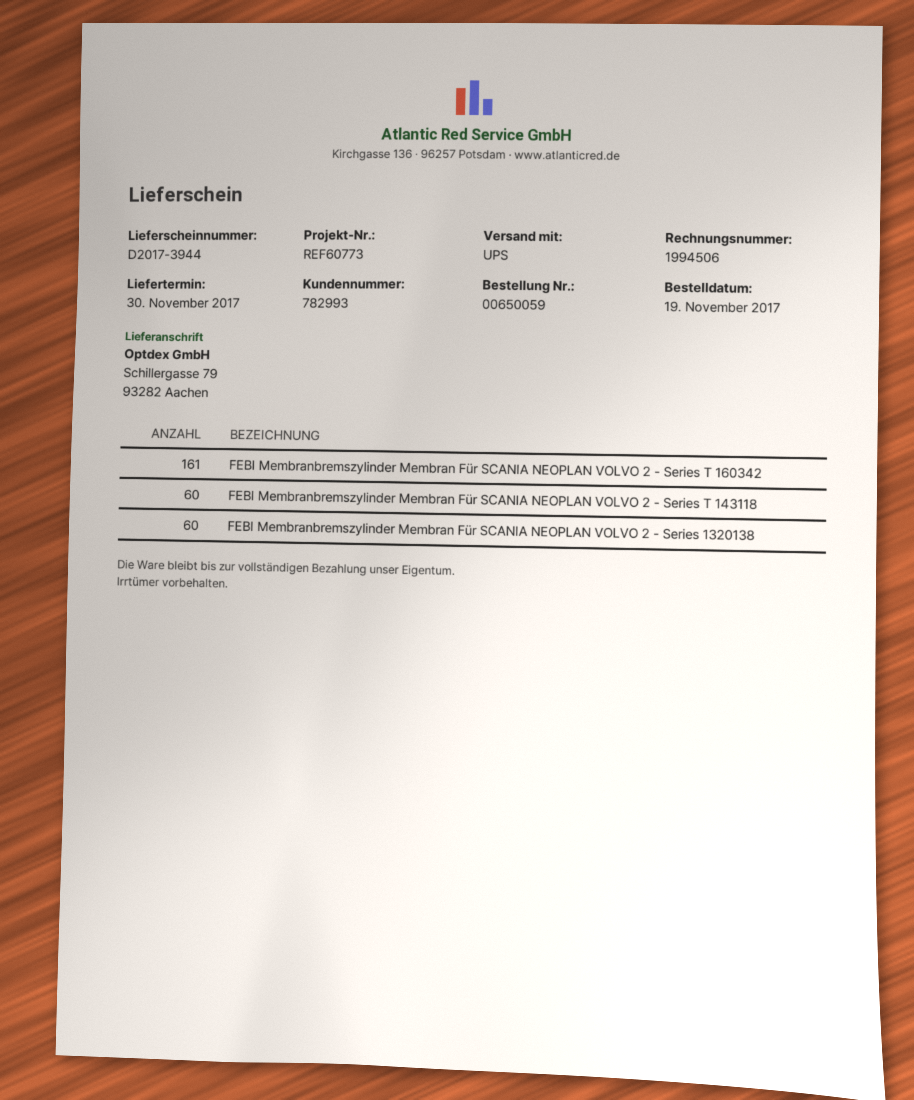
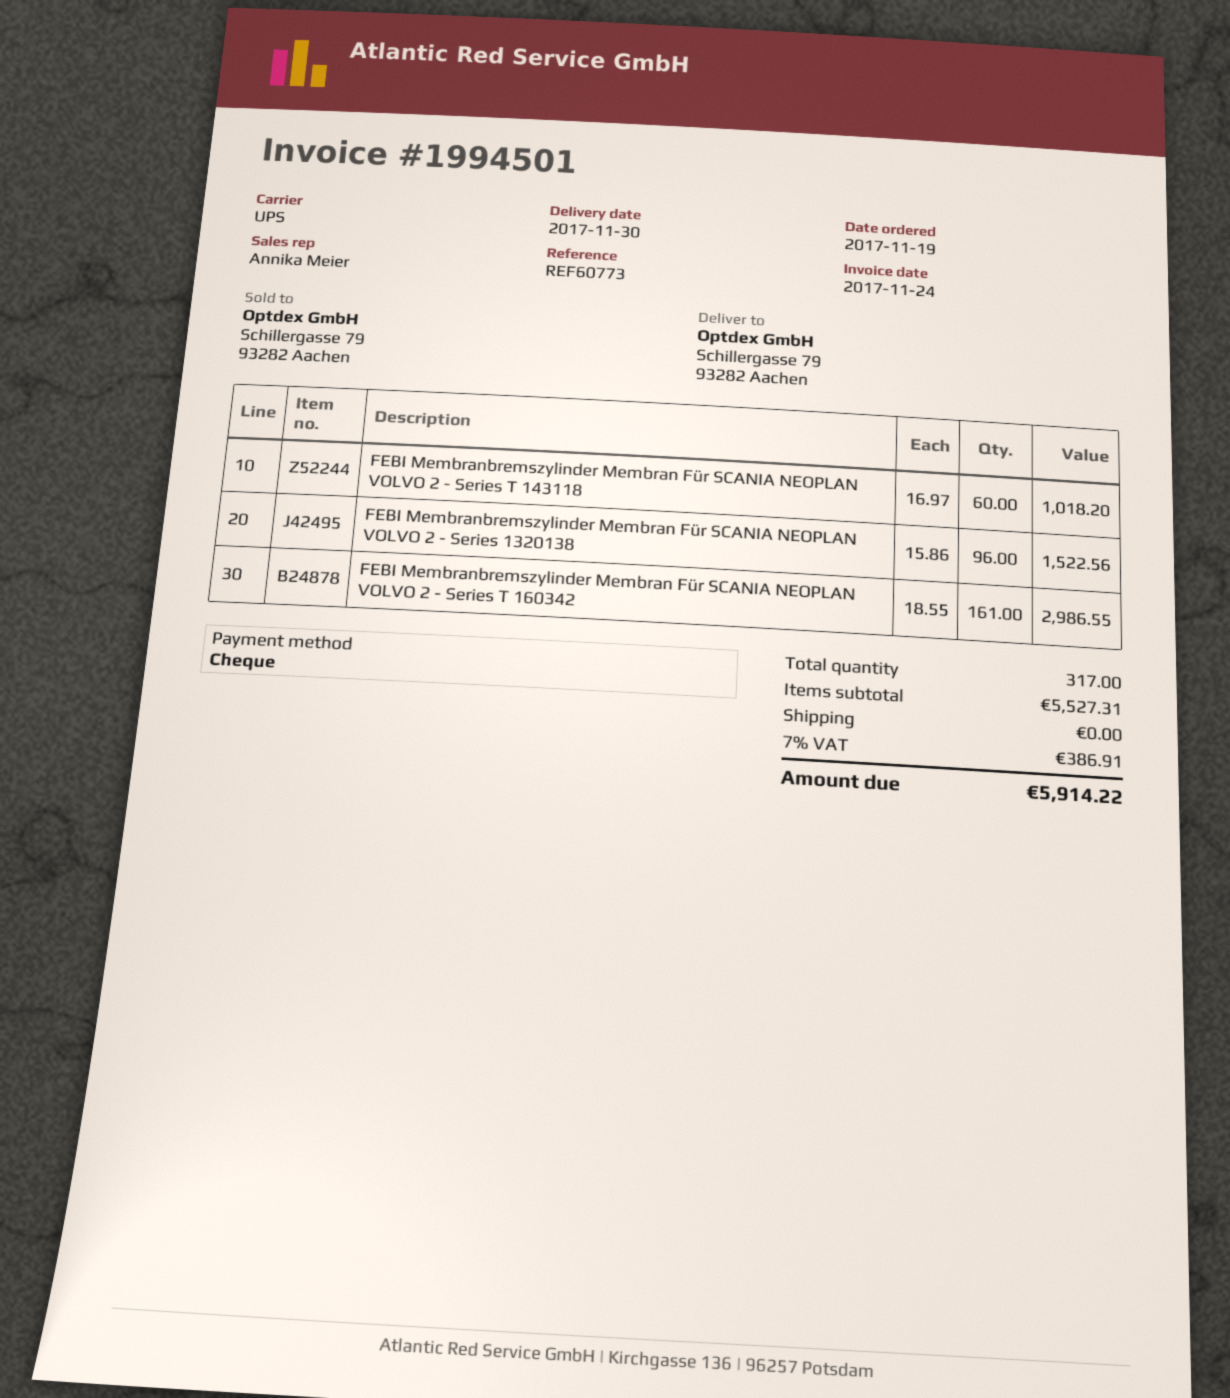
invoice number: 1994506 -> 1994501
FEBI Membranbremszylinder Membran Für SCANIA NEOPLAN VOLVO 2 - Series 1320138: 60 -> 96

